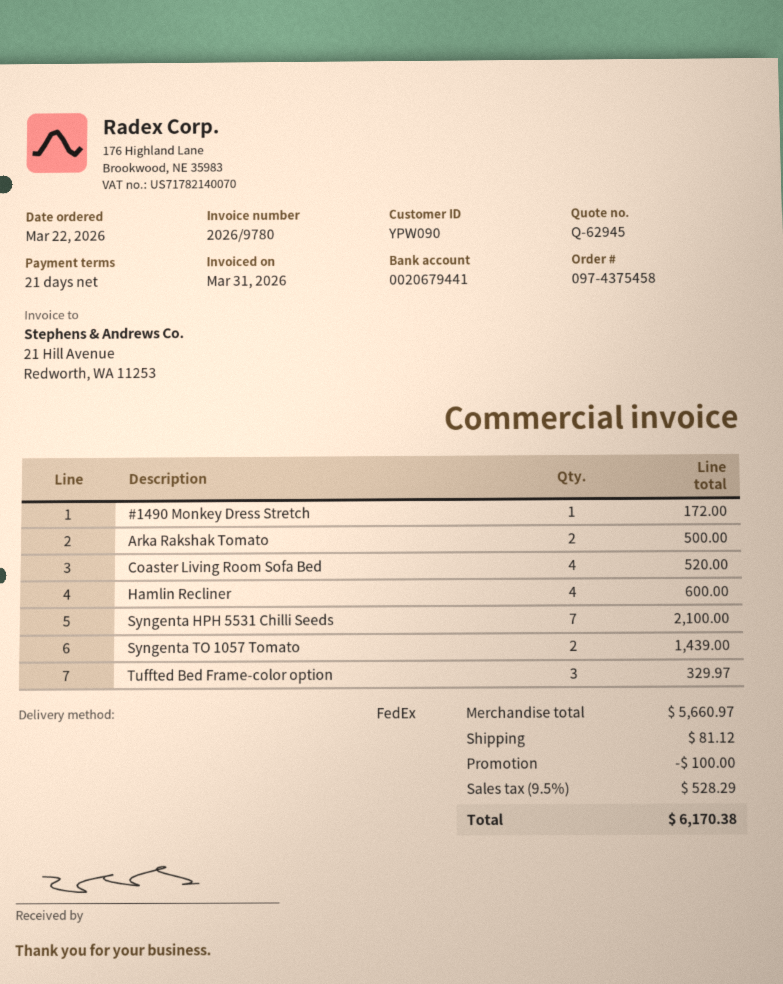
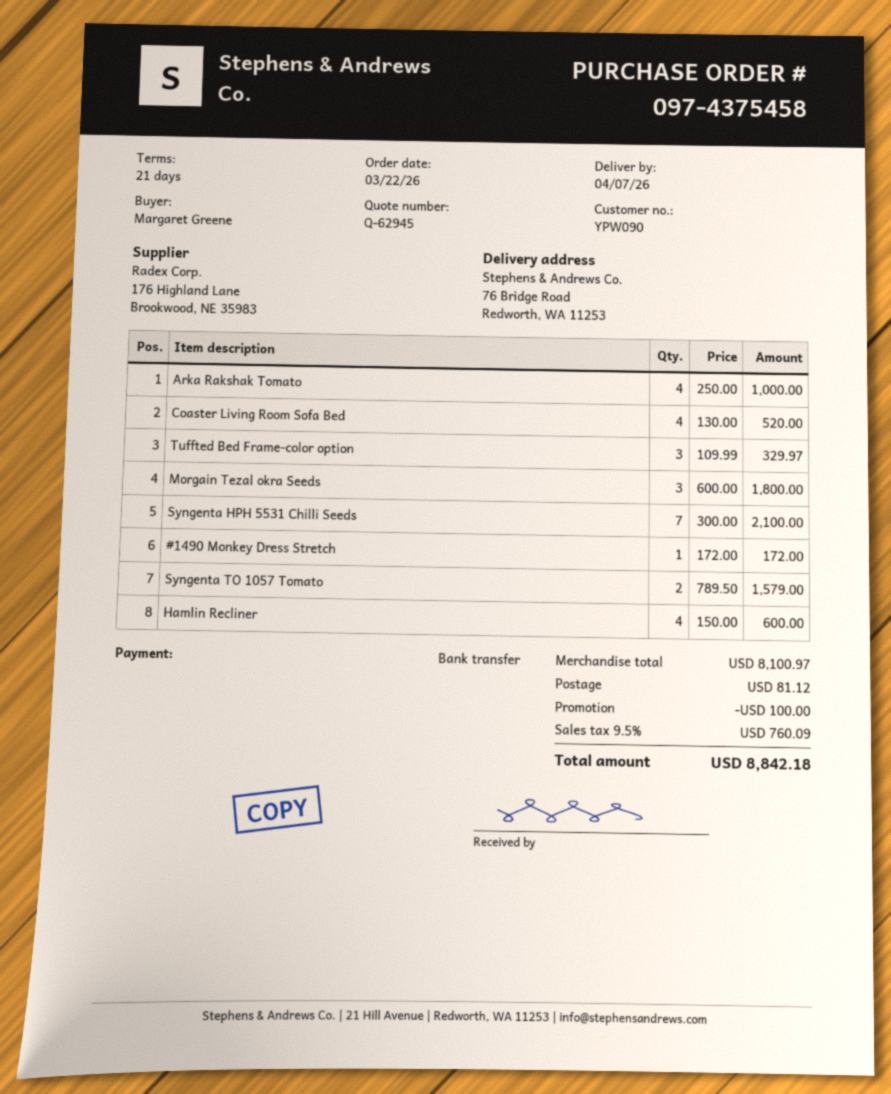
Arka Rakshak Tomato: 2 for 500.00 -> 4 for 1000.00
Syngenta TO 1057 Tomato: 2 for 1439.00 -> 2 for 1579.00
Morgain Tezal okra Seeds: none -> 3 for 1800.00
subtotal: 5660.97 -> 8100.97
tax: 9.5% = 528.29 -> 9.5% = 760.09
total: 6170.38 -> 8842.18

